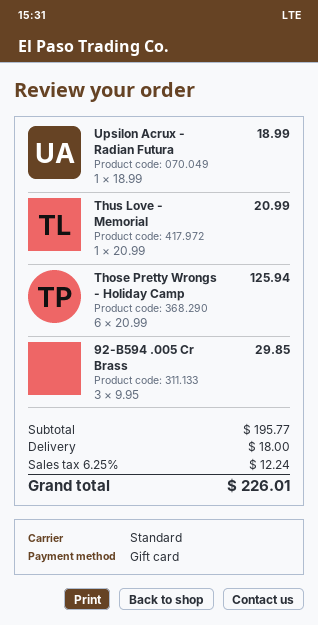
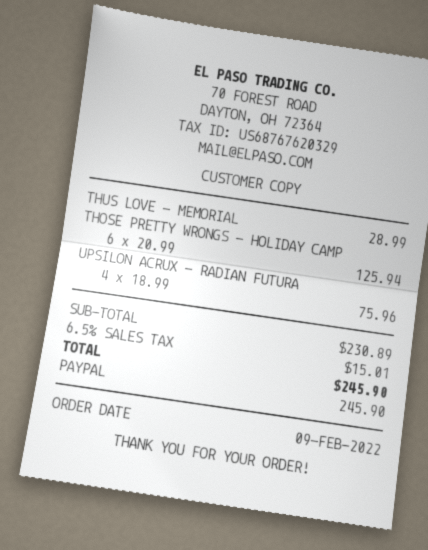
payment method: gift card -> PayPal
Upsilon Acrux - Radian Futura: 1 x 18.99 = 18.99 -> 4 x 18.99 = 75.96
Thus Love - Memorial: 1 x 20.99 = 20.99 -> 1 x 28.99 = 28.99
92-B594 .005 Cr Brass: 3 x 9.95 = 29.85 -> none
subtotal: 195.77 -> 230.89
shipping: 18.00 -> none
tax: 6.25% = 12.24 -> 6.5% = 15.01
total: 226.01 -> 245.90

